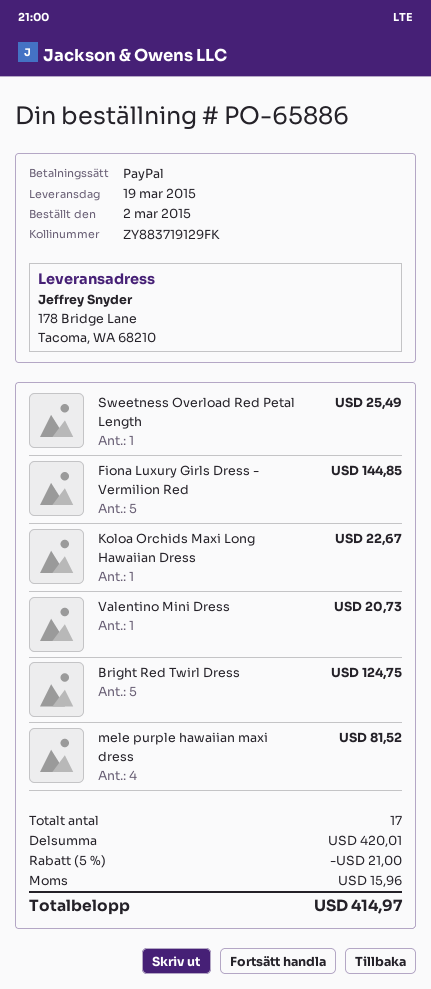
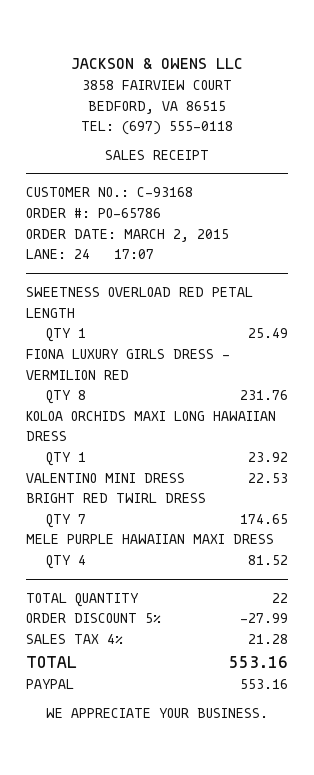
order number: PO-65886 -> PO-65786
Fiona Luxury Girls Dress - Vermilion Red: 5 for 144.85 -> 8 for 231.76
Koloa Orchids Maxi Long Hawaiian Dress: 1 for 22.67 -> 1 for 23.92
Valentino Mini Dress: 1 for 20.73 -> 1 for 22.53
Bright Red Twirl Dress: 5 for 124.75 -> 7 for 174.65
total quantity: 17 -> 22
discount: 5% = 21.00 -> 5% = 27.99
tax: 15.96 -> 21.28
total: 414.97 -> 553.16

